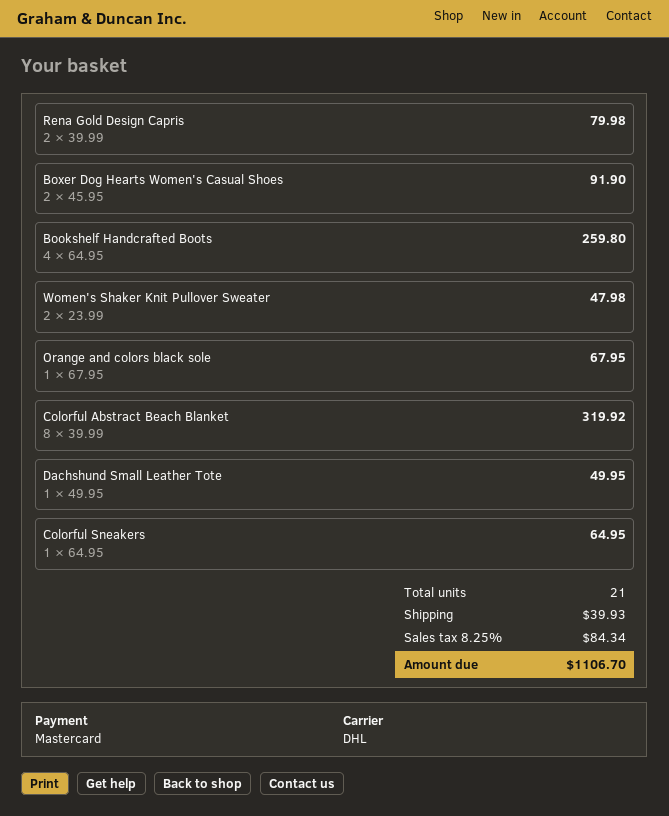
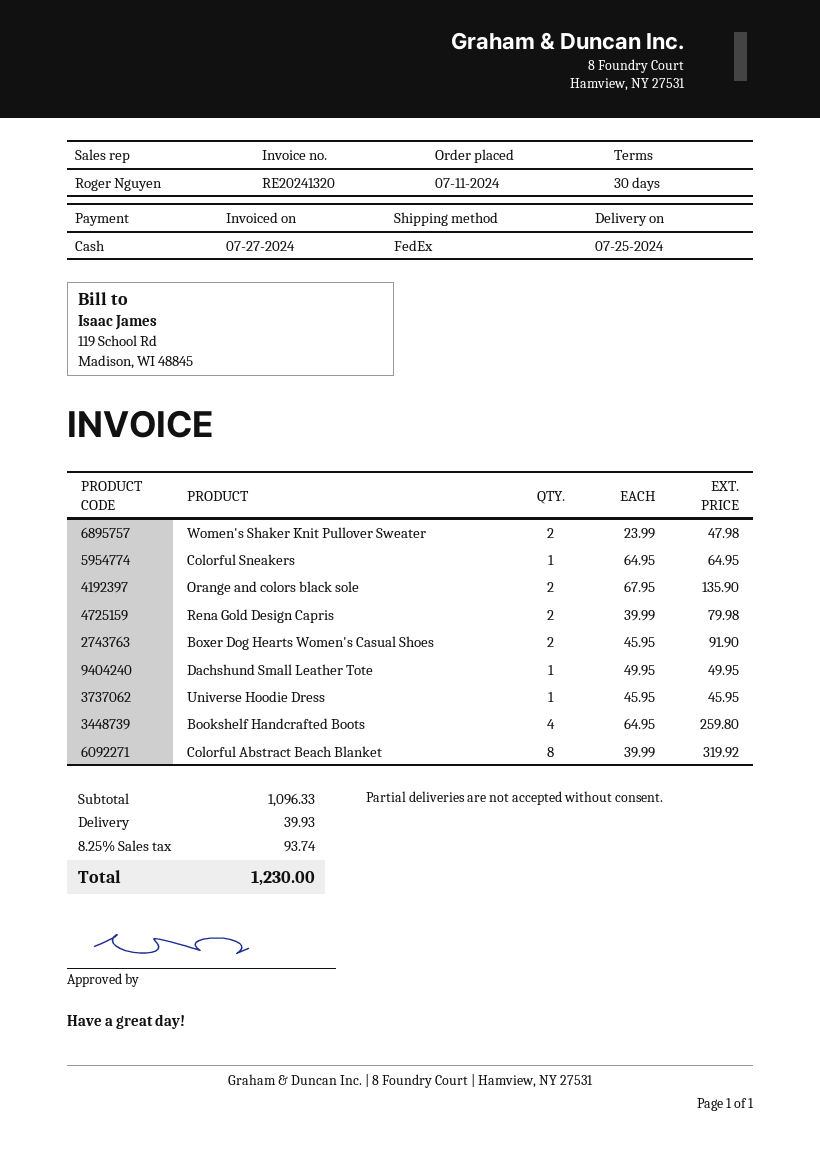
payment method: Mastercard -> cash
shipping method: DHL -> FedEx
Orange and colors black sole: 1 x 67.95 = 67.95 -> 2 x 67.95 = 135.90
Universe Hoodie Dress: none -> 1 x 45.95 = 45.95
tax: 8.25% = 84.34 -> 8.25% = 93.74
total: 1106.70 -> 1230.00

